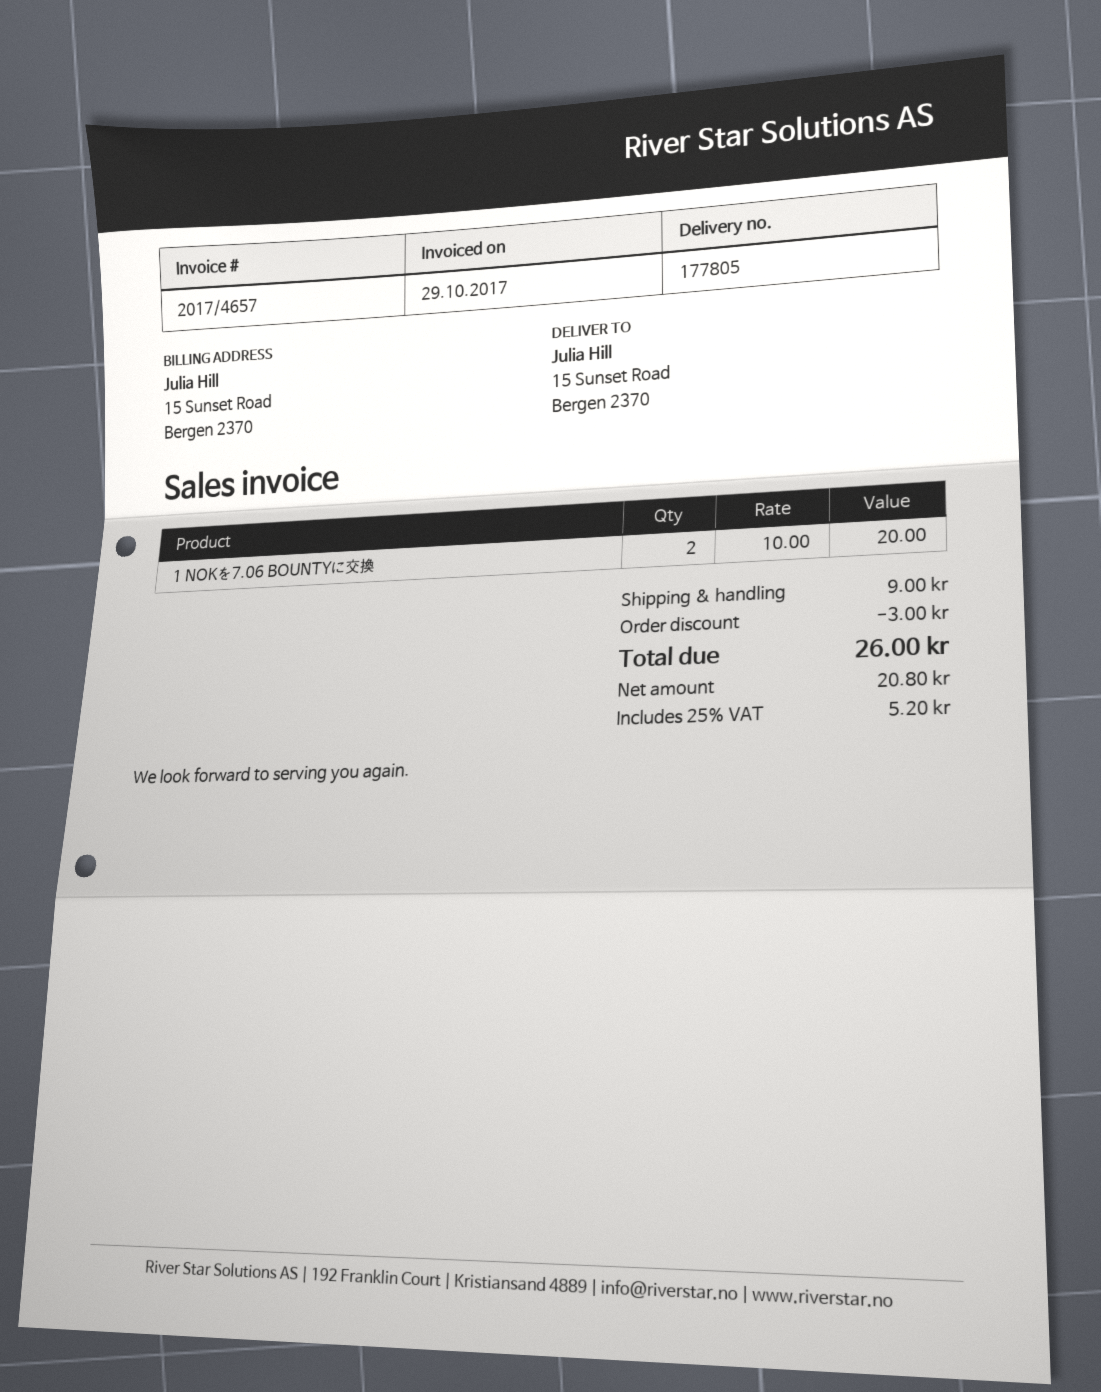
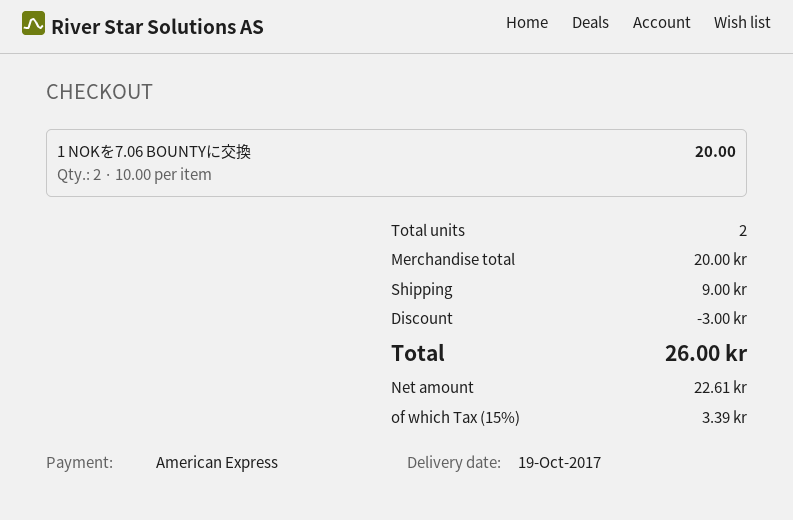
net: 20.80 -> 22.61
tax: 25% = 5.20 -> 15% = 3.39

